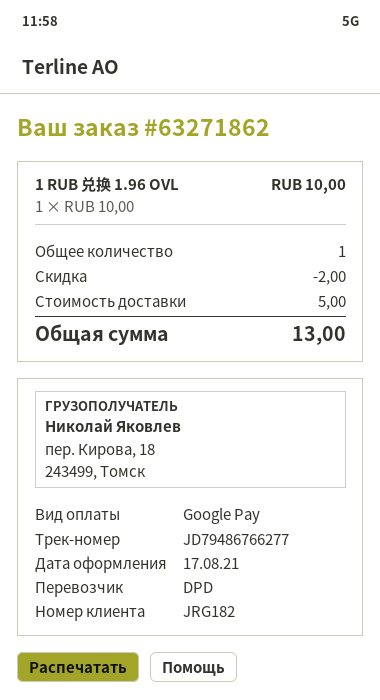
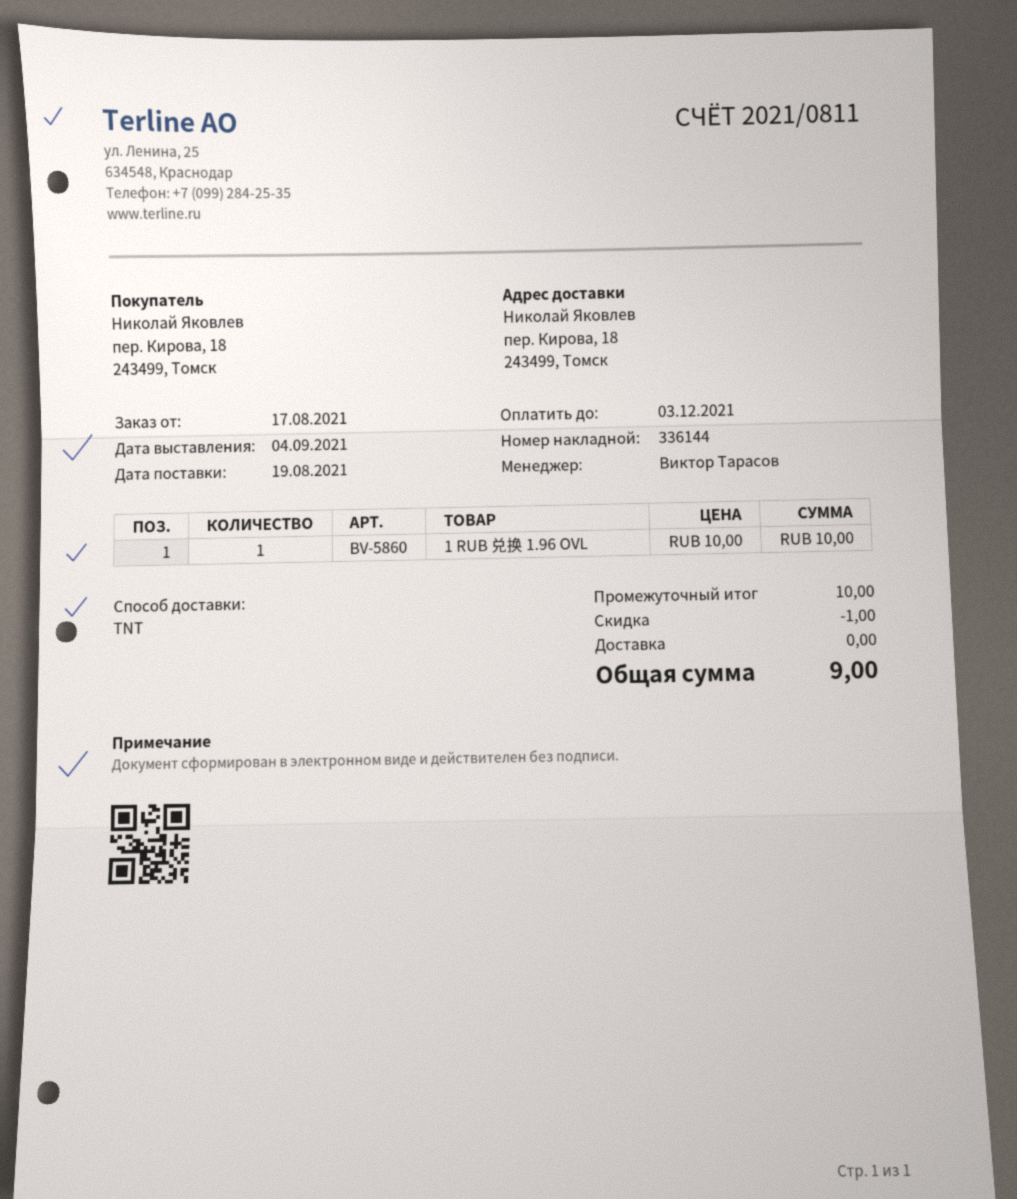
shipping method: DPD -> TNT
discount: 2.00 -> 1.00
shipping: 5.00 -> 0.00
total: 13.00 -> 9.00

